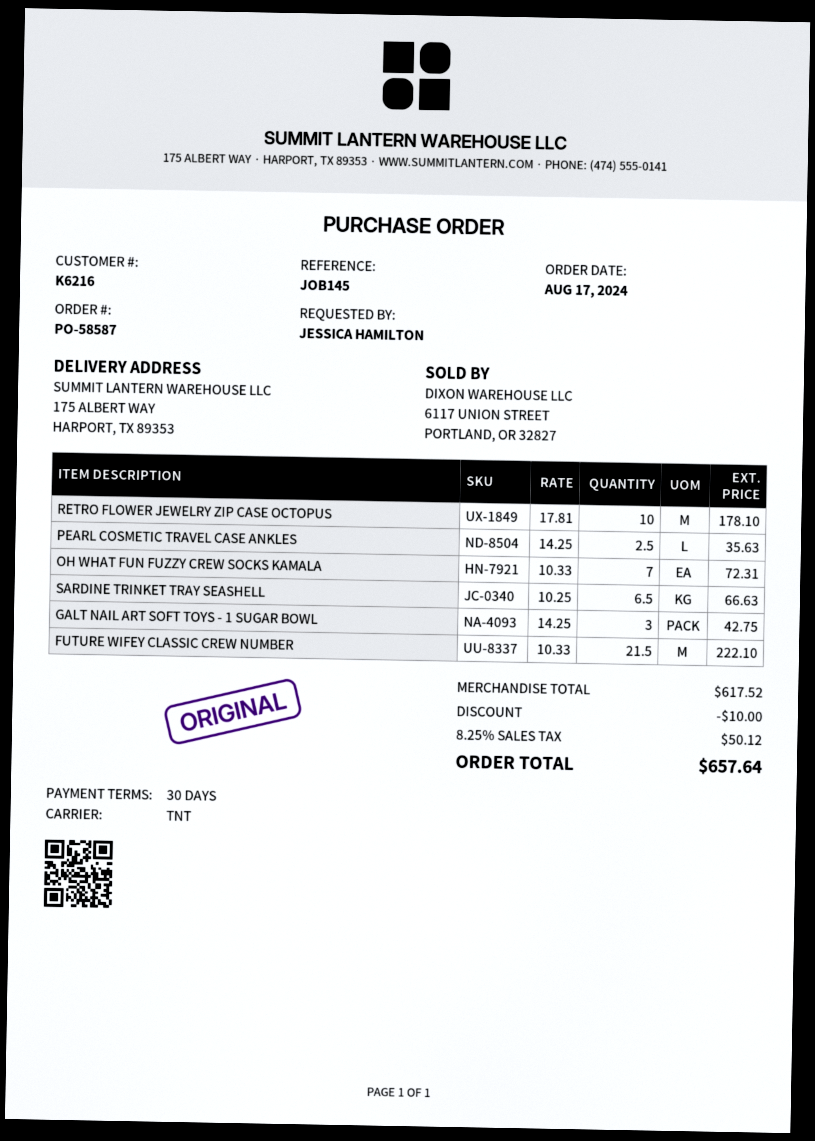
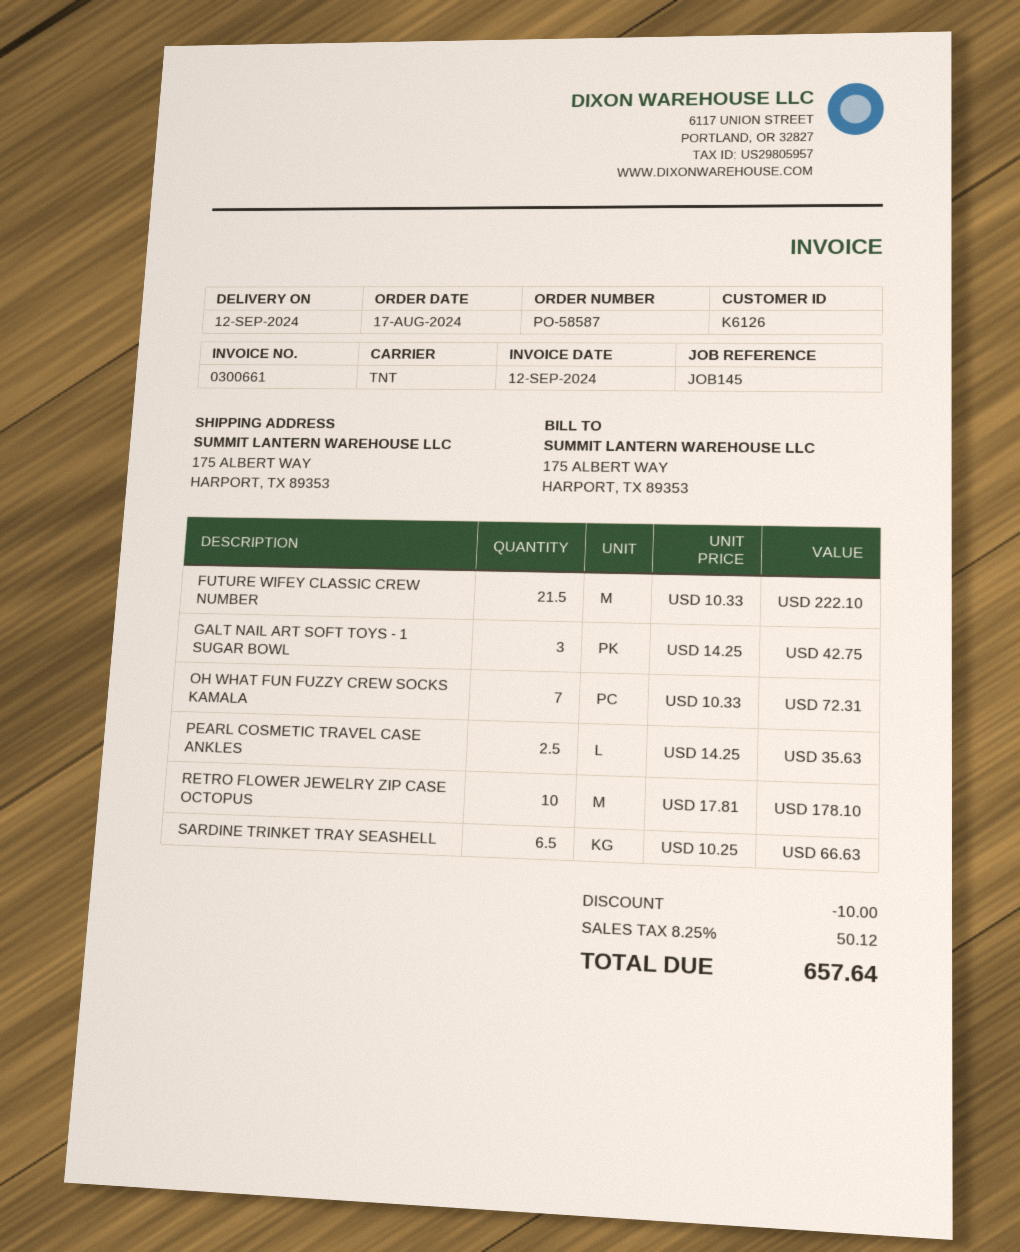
customer number: K6216 -> K6126

